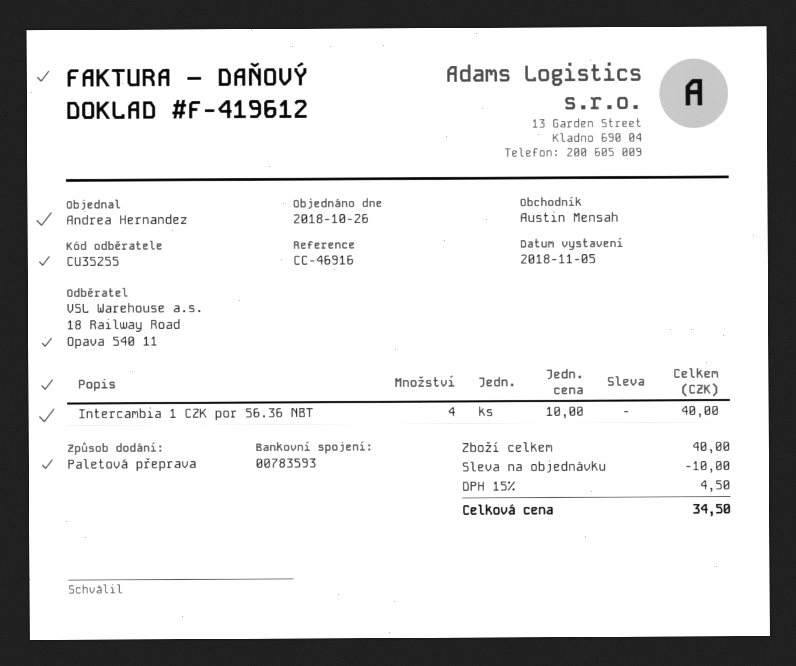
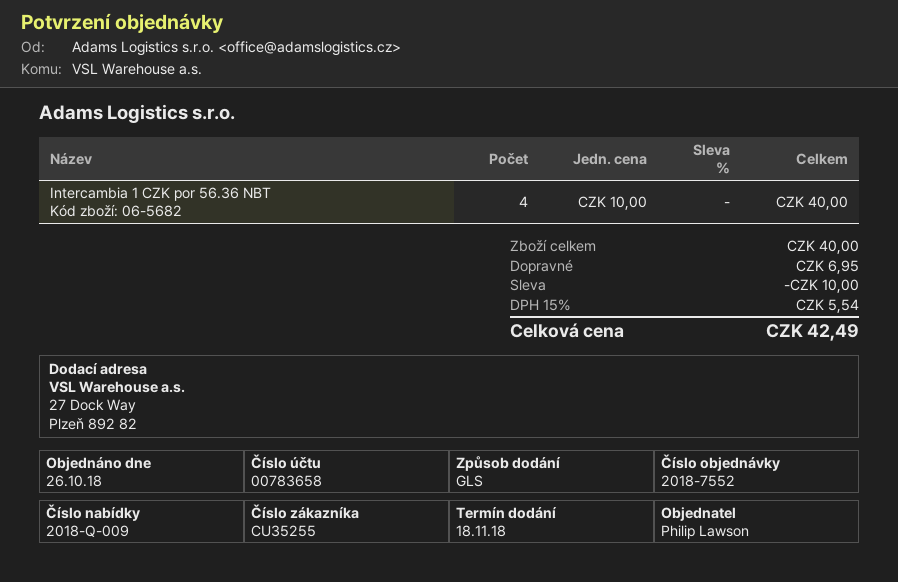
ordered by: Andrea Hernandez -> Philip Lawson
bank account: 00783593 -> 00783658
shipping method: pallet freight -> GLS
shipping: none -> 6.95
tax: 15% = 4.50 -> 15% = 5.54
total: 34.50 -> 42.49

